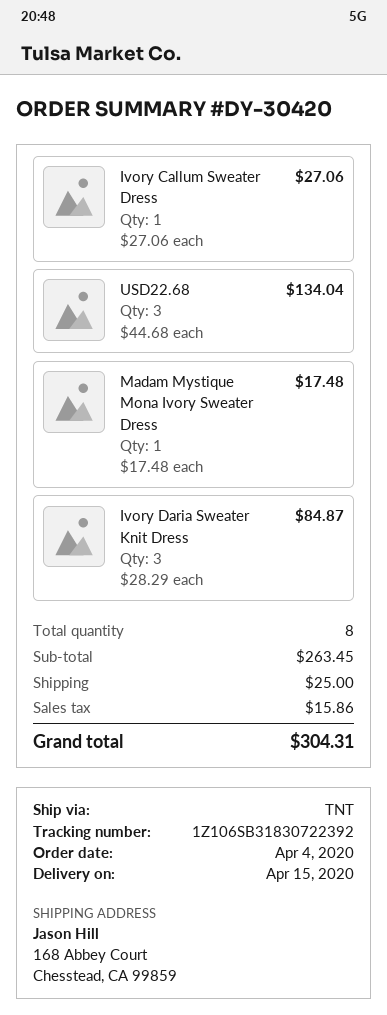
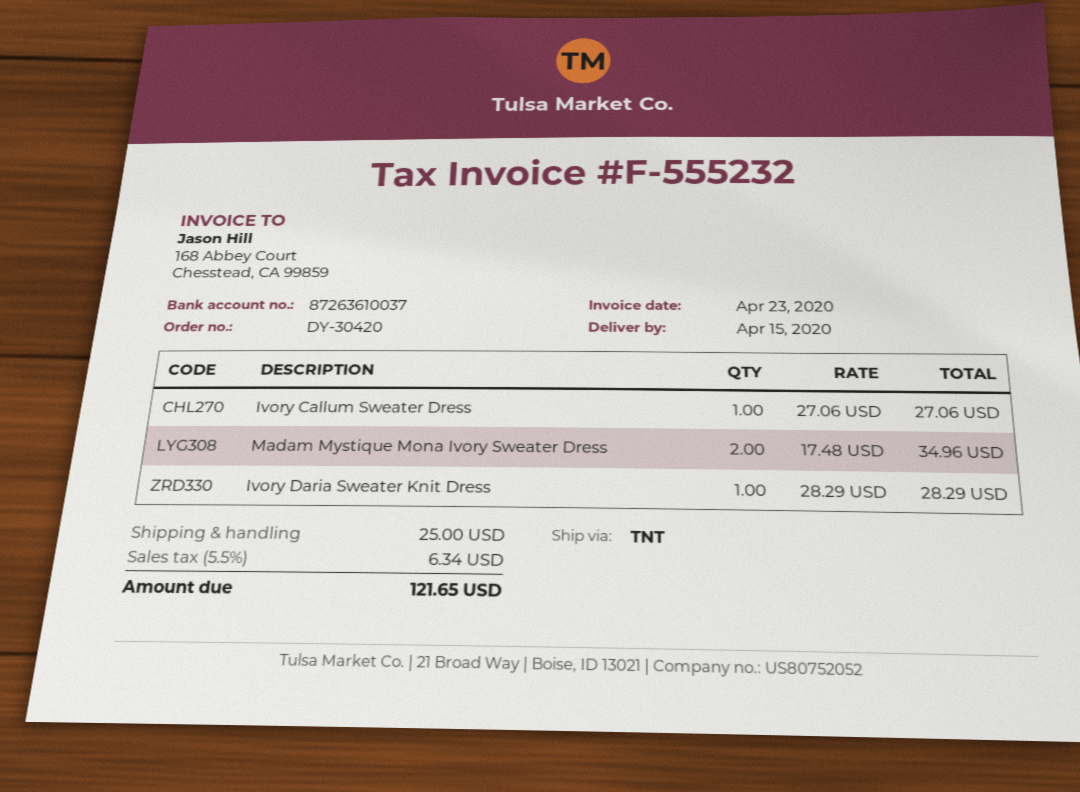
USD22.68: 3 x 44.68 = 134.04 -> none
Madam Mystique Mona Ivory Sweater Dress: 1 x 17.48 = 17.48 -> 2 x 17.48 = 34.96
Ivory Daria Sweater Knit Dress: 3 x 28.29 = 84.87 -> 1 x 28.29 = 28.29
tax: 15.86 -> 6.34
total: 304.31 -> 121.65

